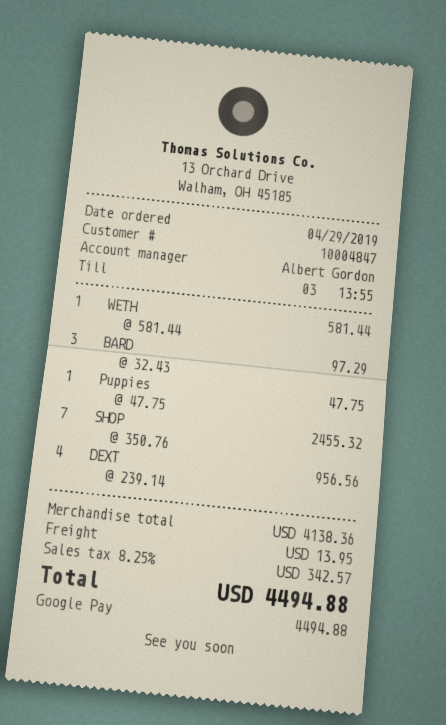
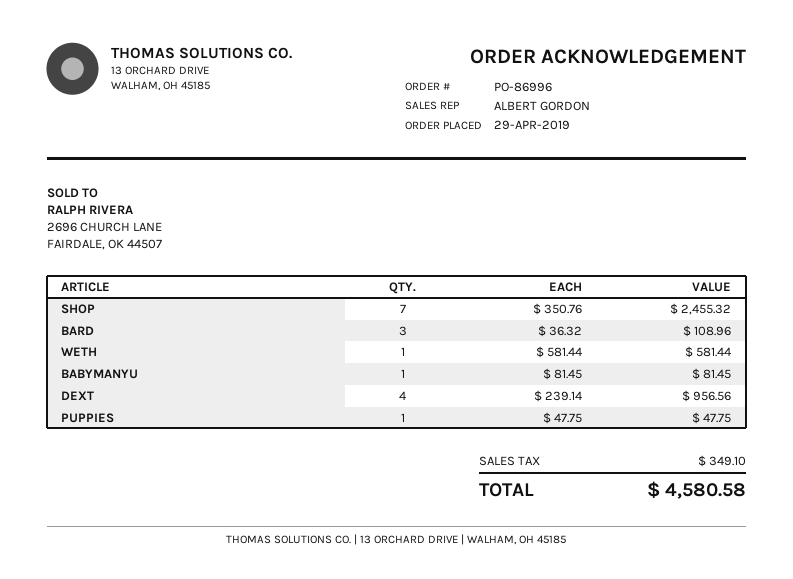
BARD: 3 x 32.43 = 97.29 -> 3 x 36.32 = 108.96
BABYMANYU: none -> 1 x 81.45 = 81.45
shipping: 13.95 -> none
tax: 342.57 -> 349.10
total: 4494.88 -> 4580.58

